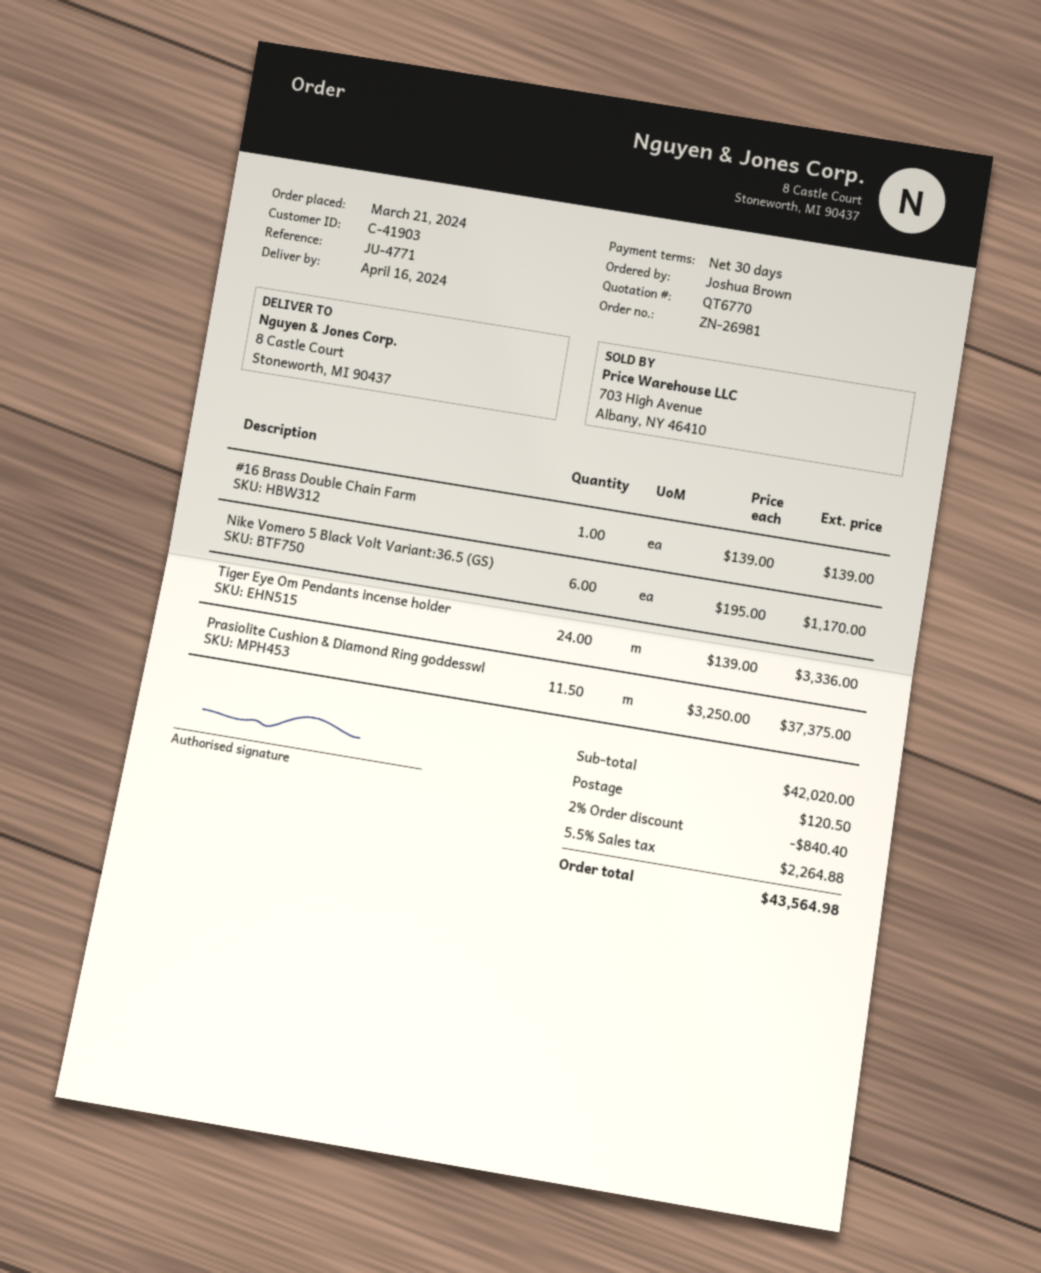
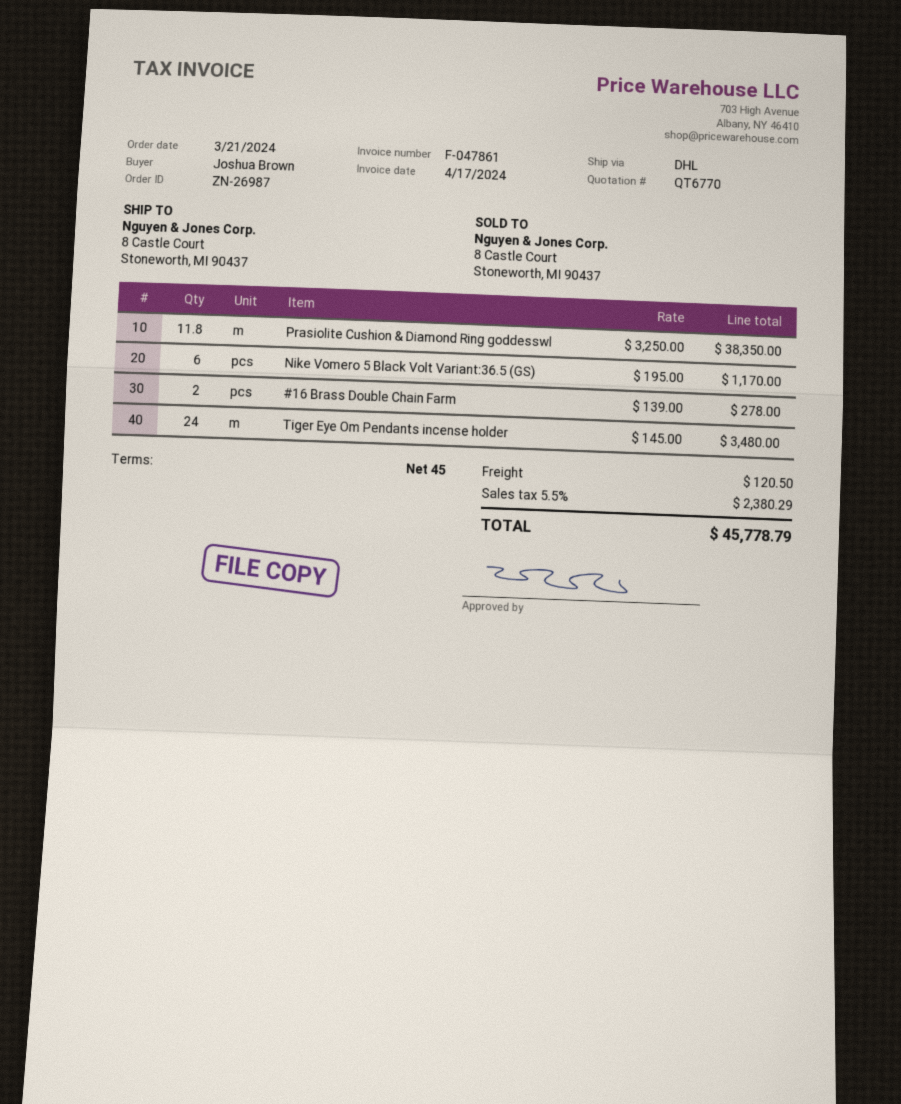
order number: ZN-26981 -> ZN-26987
payment terms: 30 days -> 45 days
#16 Brass Double Chain Farm: 1 x 139.00 = 139.00 -> 2 x 139.00 = 278.00
Tiger Eye Om Pendants incense holder: 24 x 139.00 = 3336.00 -> 24 x 145.00 = 3480.00
Prasiolite Cushion & Diamond Ring goddesswl: 11.5 x 3250.00 = 37375.00 -> 11.8 x 3250.00 = 38350.00
discount: 2% = 840.40 -> none
tax: 5.5% = 2264.88 -> 5.5% = 2380.29
total: 43564.98 -> 45778.79

